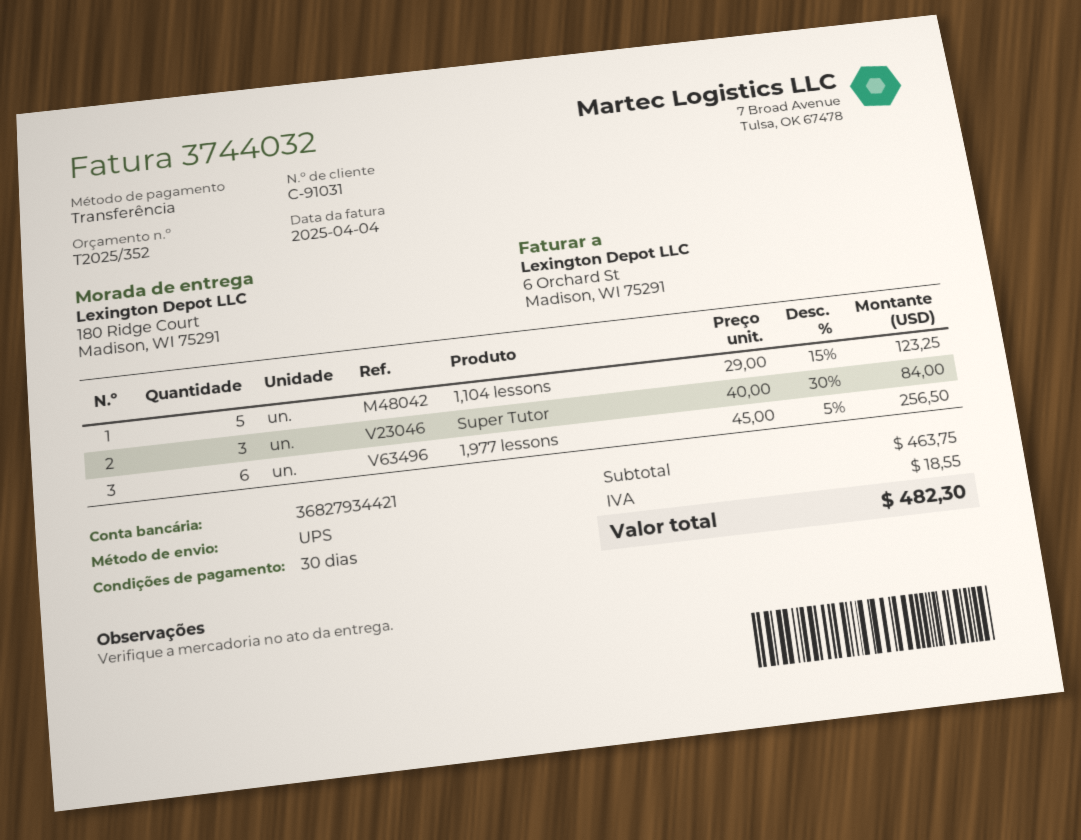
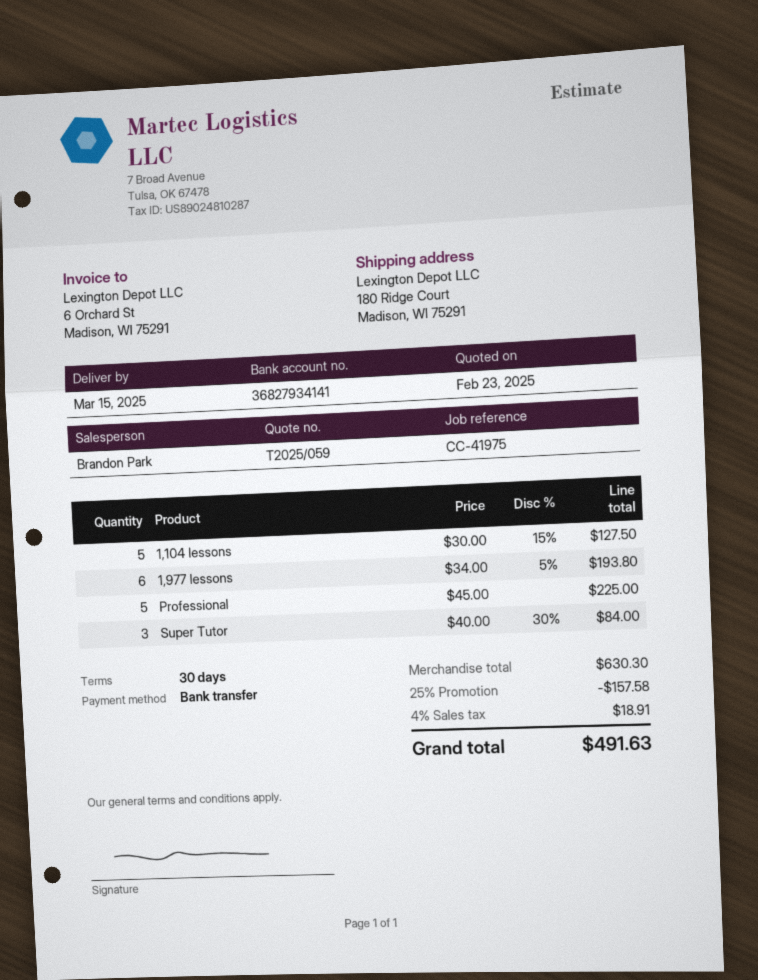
quote number: T2025/352 -> T2025/059
bank account: 36827934421 -> 36827934141
1,104 lessons: 5 x 29.00 - 15% = 123.25 -> 5 x 30.00 - 15% = 127.50
1,977 lessons: 6 x 45.00 - 5% = 256.50 -> 6 x 34.00 - 5% = 193.80
Professional: none -> 5 x 45.00 = 225.00
subtotal: 463.75 -> 630.30
discount: none -> 25% = 157.58
tax: 18.55 -> 18.91
total: 482.30 -> 491.63

